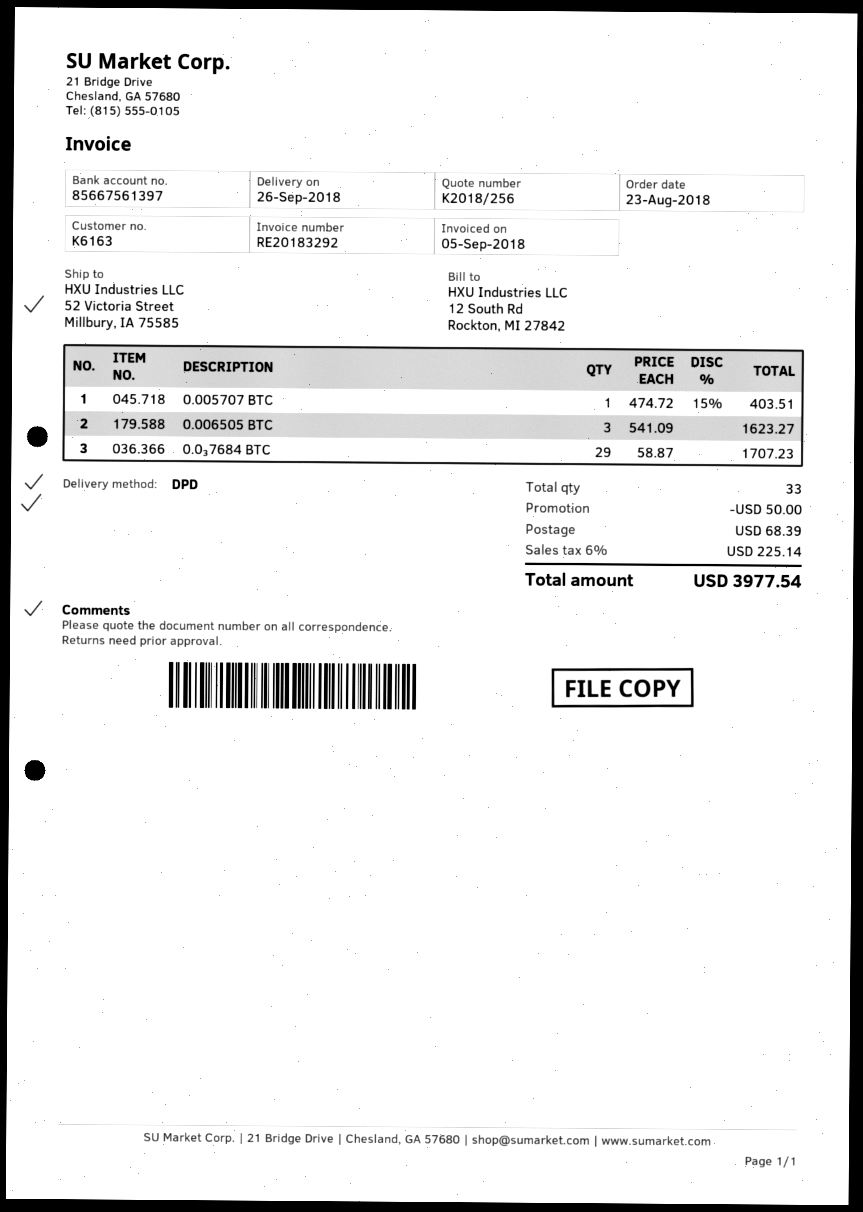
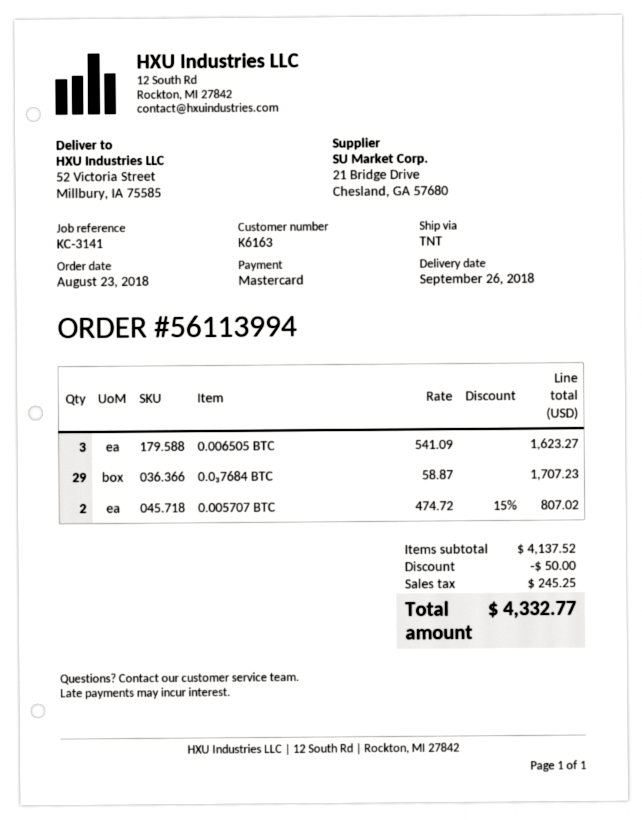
shipping method: DPD -> TNT
0.005707 BTC: 1 x 474.72 - 15% = 403.51 -> 2 x 474.72 - 15% = 807.02
shipping: 68.39 -> none
tax: 225.14 -> 245.25
total: 3977.54 -> 4332.77

